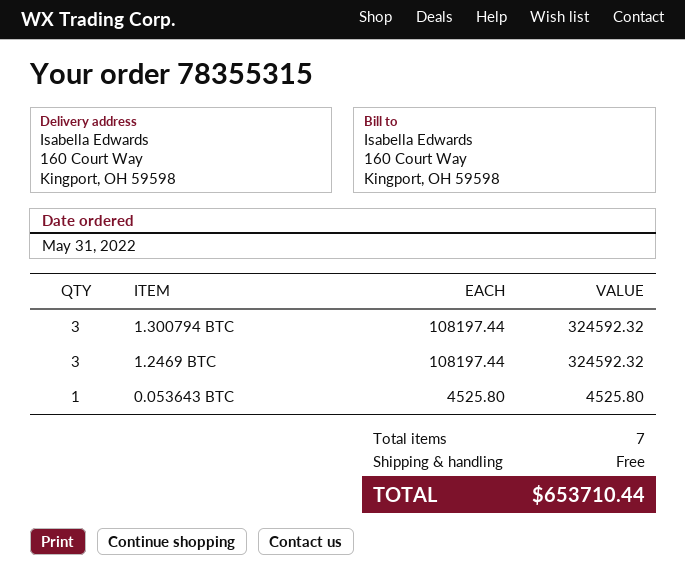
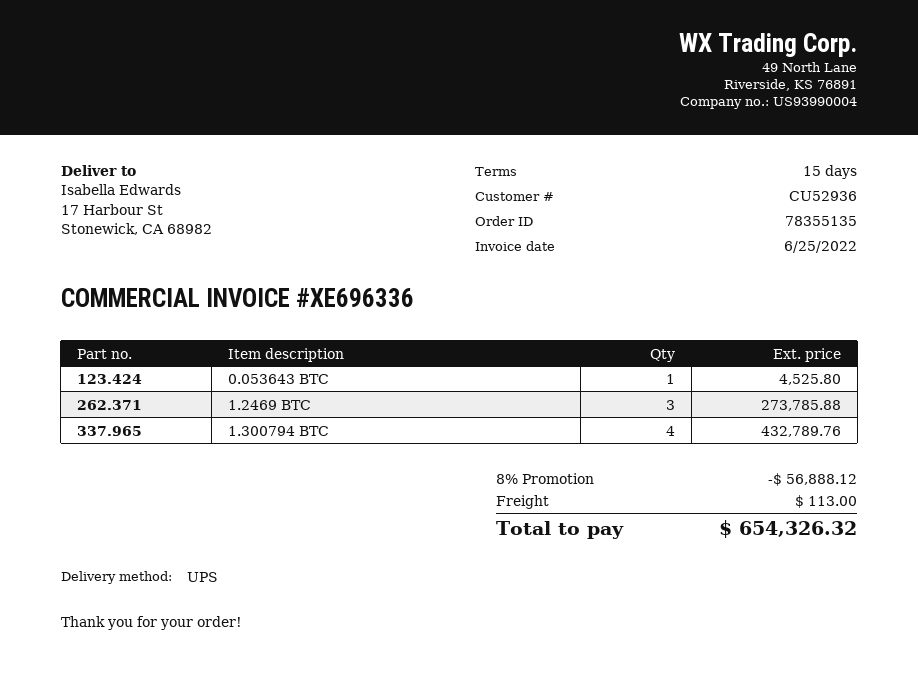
order number: 78355315 -> 78355135
ship to: 160 Court Way, Kingport, OH 59598 -> 17 Harbour St, Stonewick, CA 68982
1.300794 BTC: 3 for 324592.32 -> 4 for 432789.76
1.2469 BTC: 3 for 324592.32 -> 3 for 273785.88
discount: none -> 8% = 56888.12
shipping: 0.00 -> 113.00
total: 653710.44 -> 654326.32

